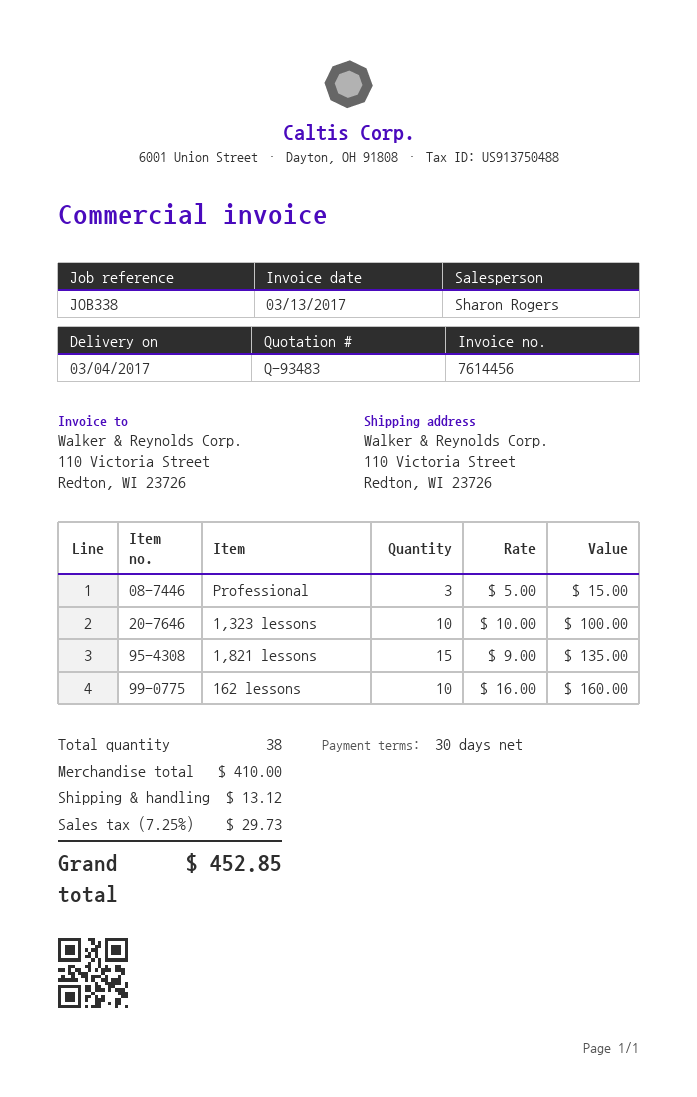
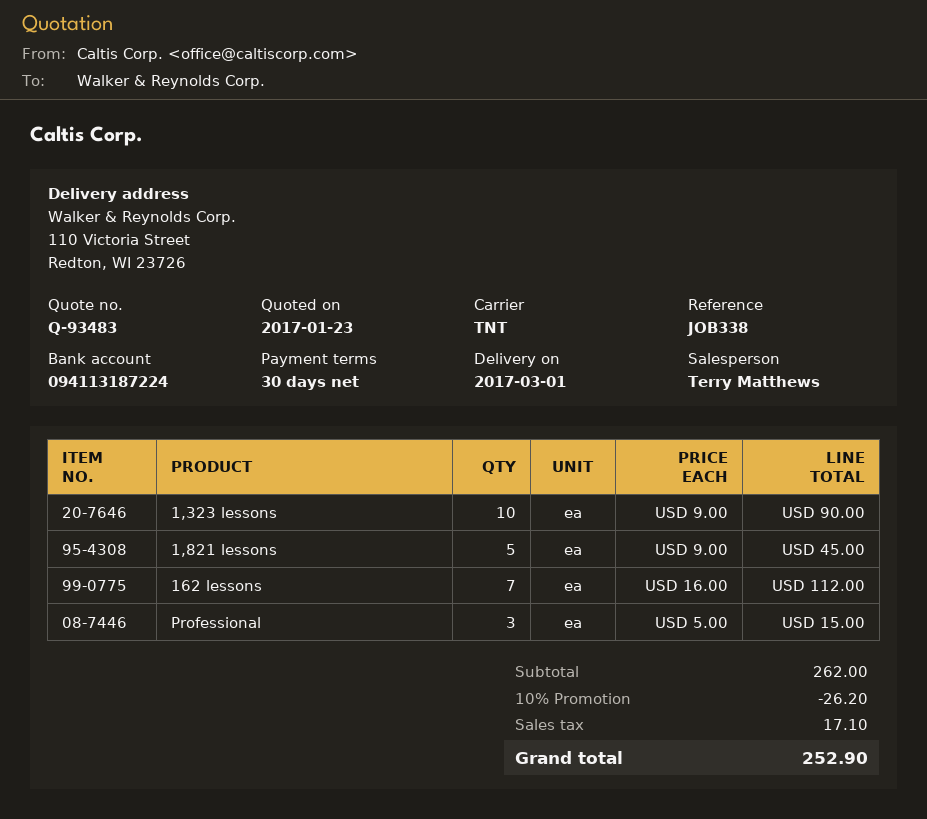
delivery date: 2017-03-04 -> 2017-03-01
sales rep: Sharon Rogers -> Terry Matthews
1,323 lessons: 10 x 10.00 = 100.00 -> 10 x 9.00 = 90.00
1,821 lessons: 15 x 9.00 = 135.00 -> 5 x 9.00 = 45.00
162 lessons: 10 x 16.00 = 160.00 -> 7 x 16.00 = 112.00
subtotal: 410.00 -> 262.00
discount: none -> 10% = 26.20
shipping: 13.12 -> none
tax: 29.73 -> 17.10
total: 452.85 -> 252.90

